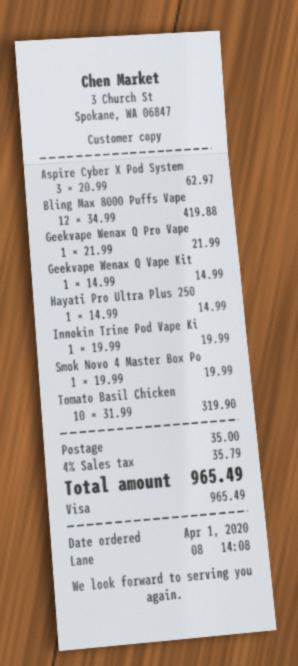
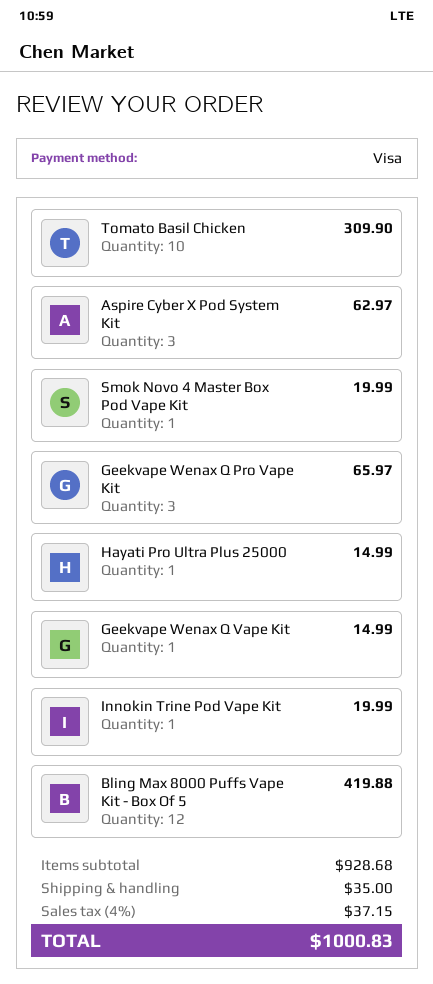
Geekvape Wenax Q Pro Vape: 1 for 21.99 -> 3 for 65.97
Tomato Basil Chicken: 10 for 319.90 -> 10 for 309.90
tax: 4% = 35.79 -> 4% = 37.15
total: 965.49 -> 1000.83

